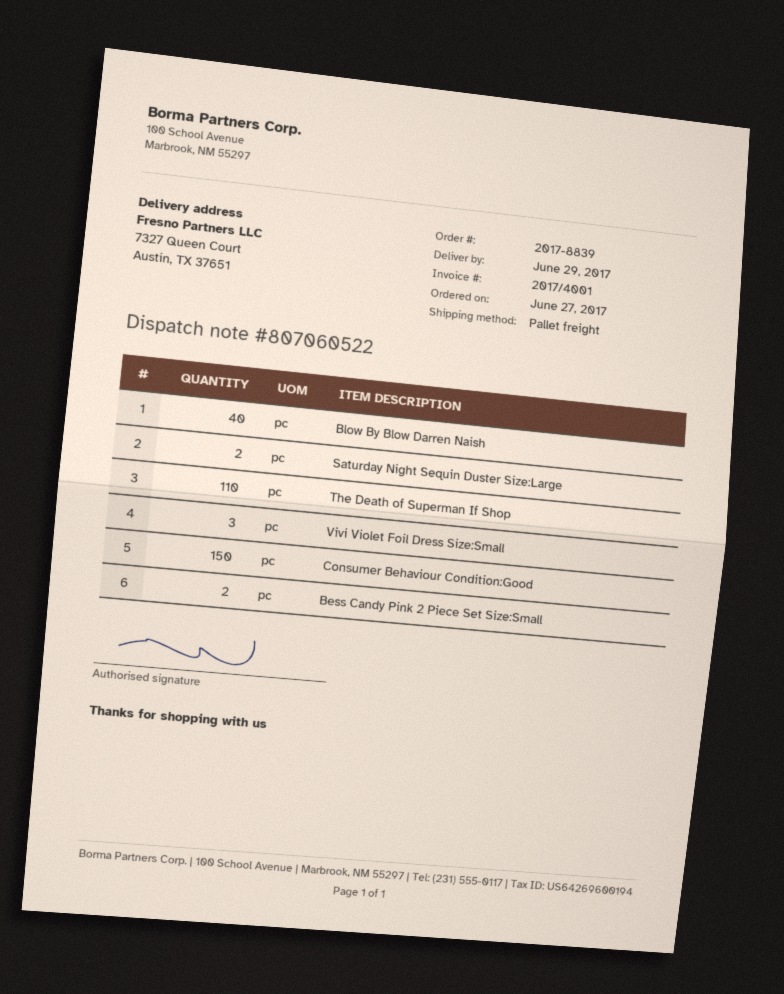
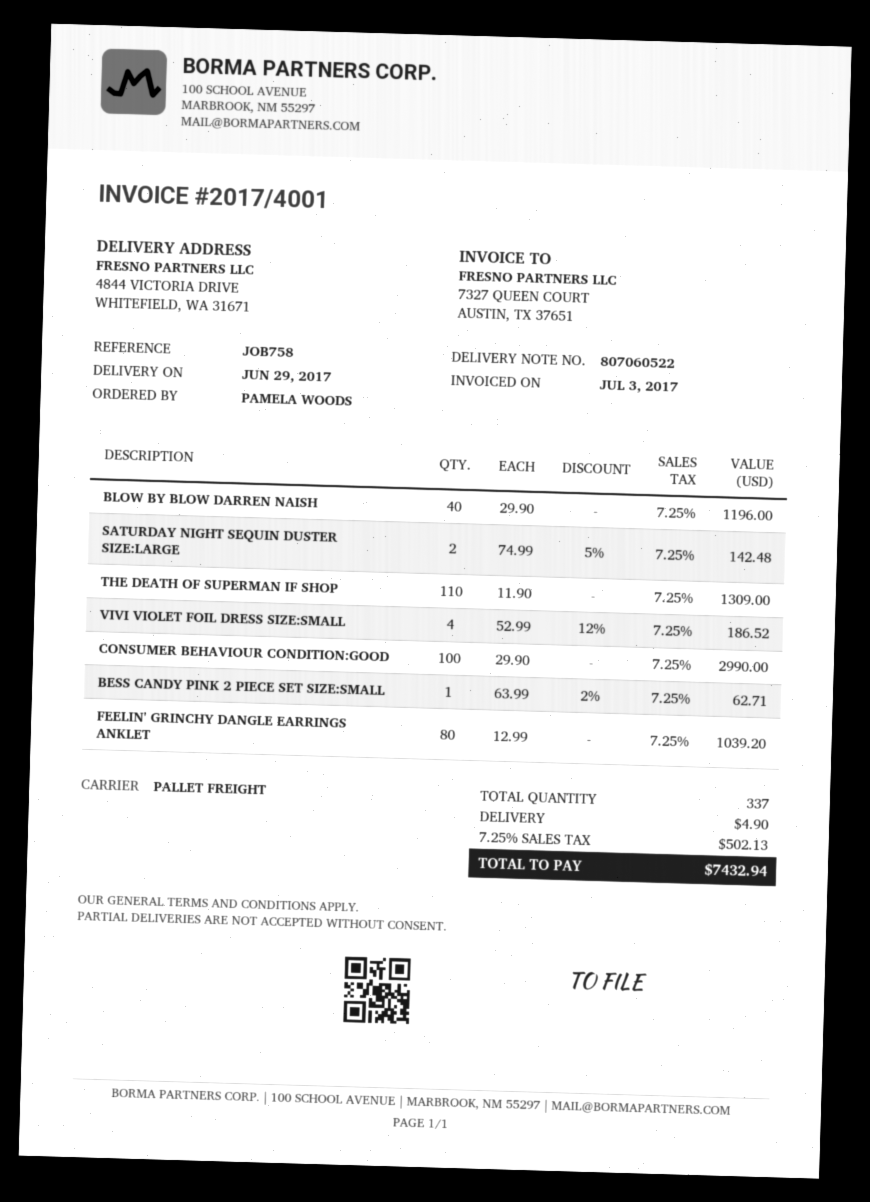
ship to: 7327 Queen Court, Austin, TX 37651 -> 4844 VICTORIA DRIVE, WHITEFIELD, WA 31671
Vivi Violet Foil Dress Size:Small: 3 -> 4
Consumer Behaviour Condition:Good: 150 -> 100
Bess Candy Pink 2 Piece Set Size:Small: 2 -> 1
FEELIN' GRINCHY DANGLE EARRINGS ANKLET: none -> 80

